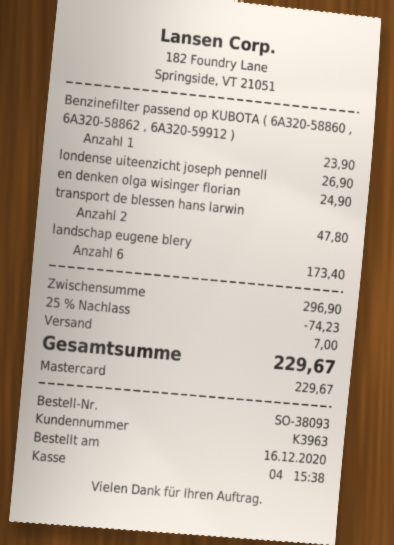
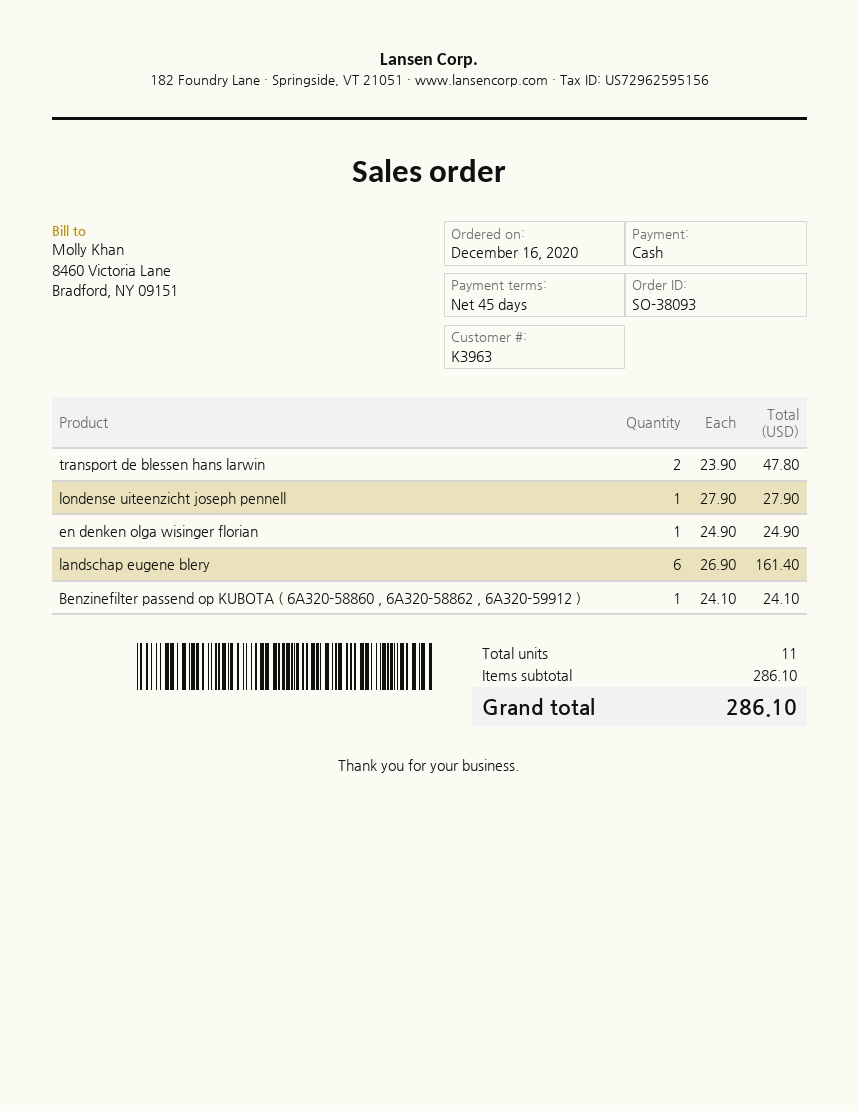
payment method: Mastercard -> cash
Benzinefilter passend op KUBOTA ( 6A320-58860 , 6A320-58862 , 6A320-59912 ): 1 for 23.90 -> 1 for 24.10
londense uiteenzicht joseph pennell: 1 for 26.90 -> 1 for 27.90
landschap eugene blery: 6 for 173.40 -> 6 for 161.40
subtotal: 296.90 -> 286.10
discount: 25% = 74.23 -> none
shipping: 7.00 -> none
total: 229.67 -> 286.10

